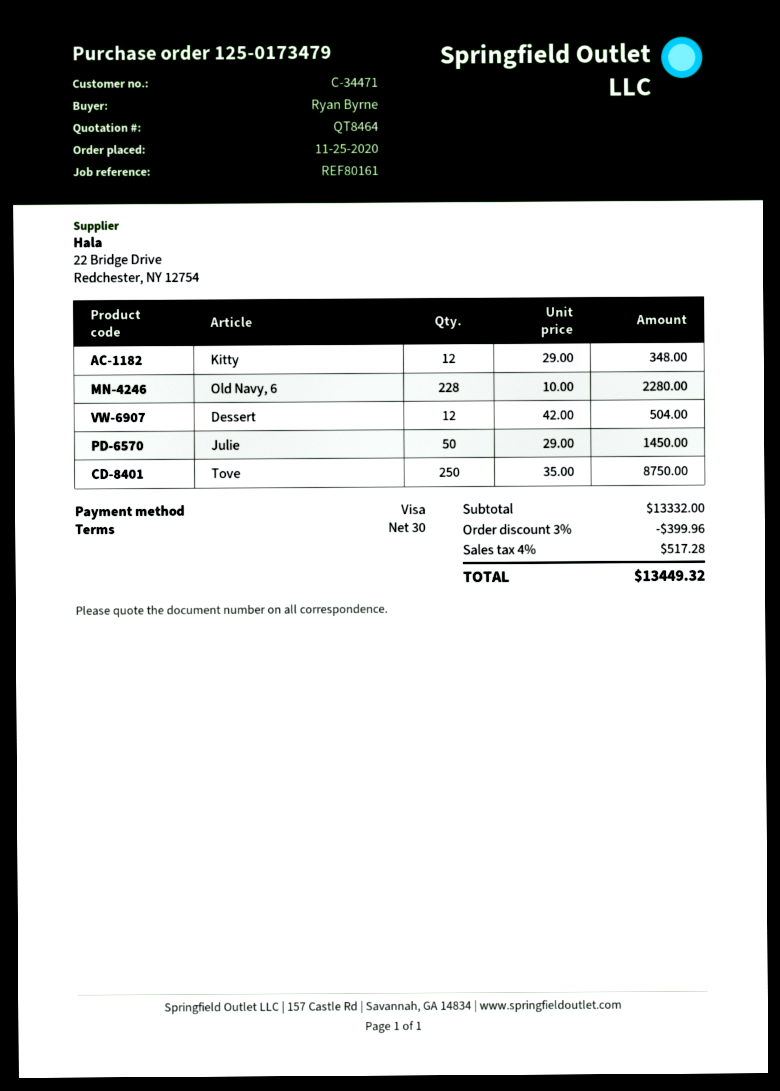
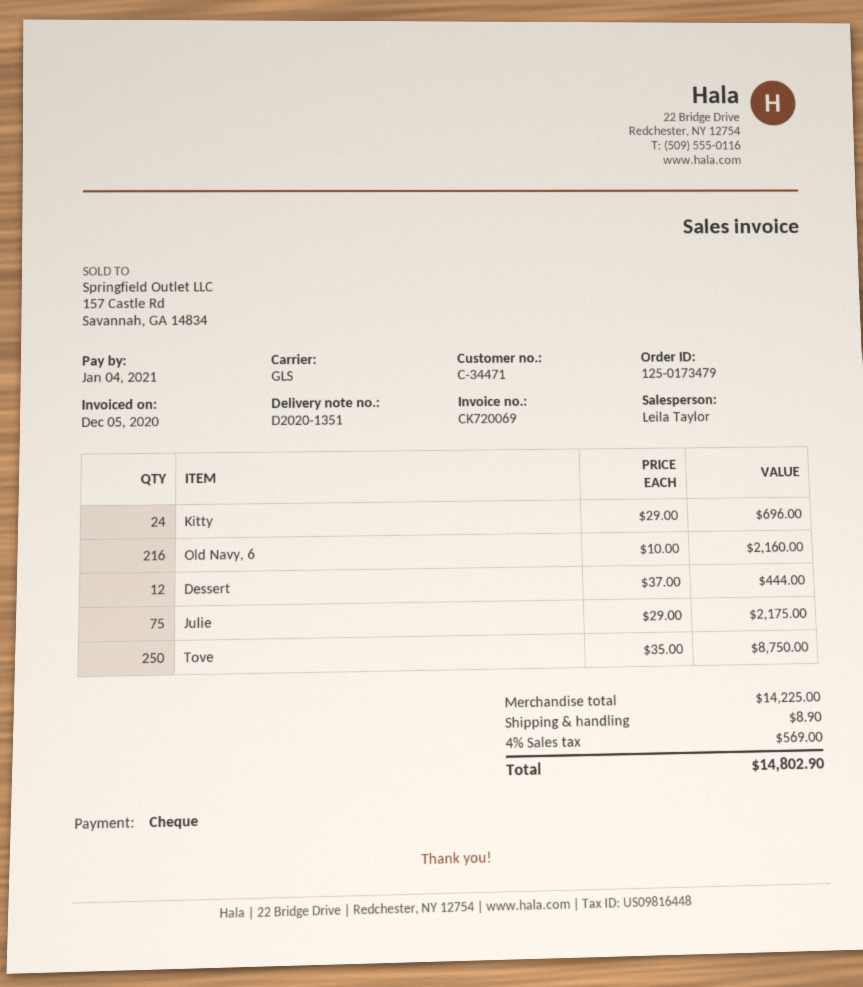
payment method: Visa -> cheque
Kitty: 12 x 29.00 = 348.00 -> 24 x 29.00 = 696.00
Old Navy, 6: 228 x 10.00 = 2280.00 -> 216 x 10.00 = 2160.00
Dessert: 12 x 42.00 = 504.00 -> 12 x 37.00 = 444.00
Julie: 50 x 29.00 = 1450.00 -> 75 x 29.00 = 2175.00
subtotal: 13332.00 -> 14225.00
discount: 3% = 399.96 -> none
shipping: none -> 8.90
tax: 4% = 517.28 -> 4% = 569.00
total: 13449.32 -> 14802.90

